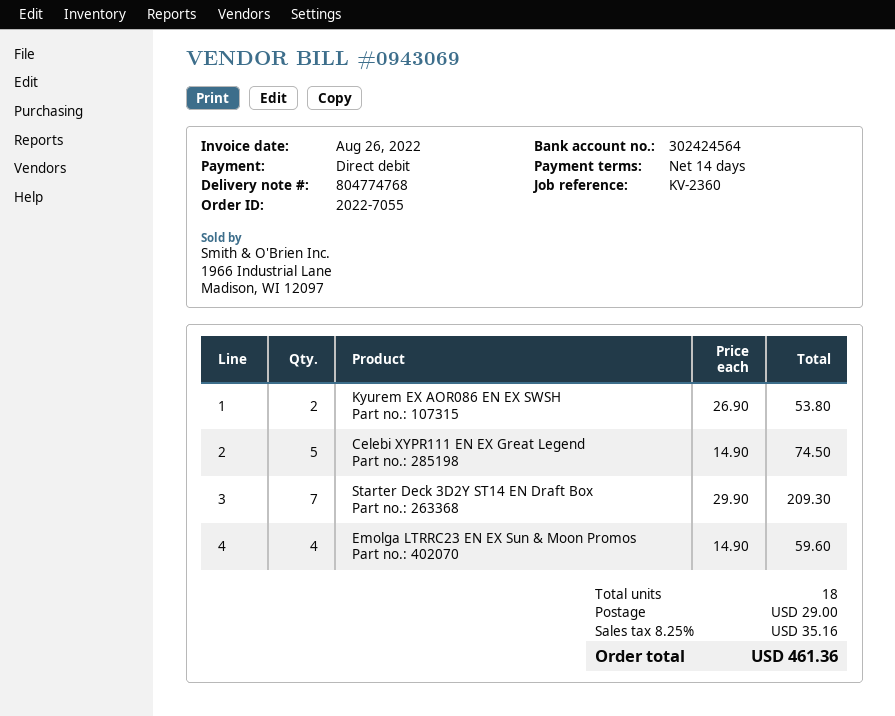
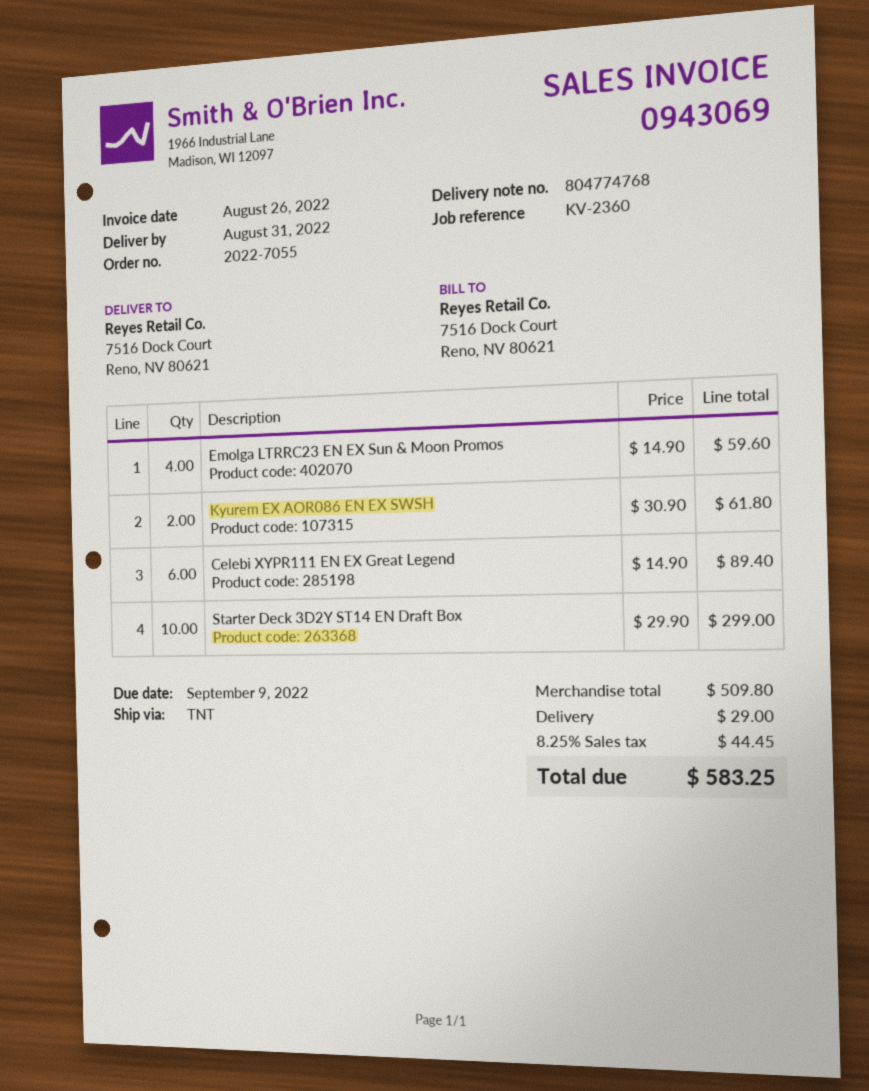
Kyurem EX AOR086 EN EX SWSH: 2 x 26.90 = 53.80 -> 2 x 30.90 = 61.80
Celebi XYPR111 EN EX Great Legend: 5 x 14.90 = 74.50 -> 6 x 14.90 = 89.40
Starter Deck 3D2Y ST14 EN Draft Box: 7 x 29.90 = 209.30 -> 10 x 29.90 = 299.00
tax: 8.25% = 35.16 -> 8.25% = 44.45
total: 461.36 -> 583.25

